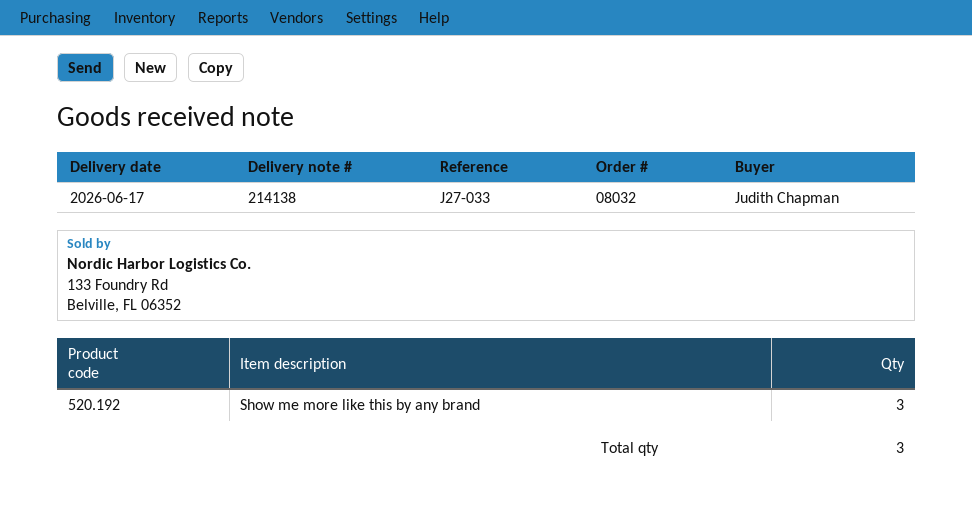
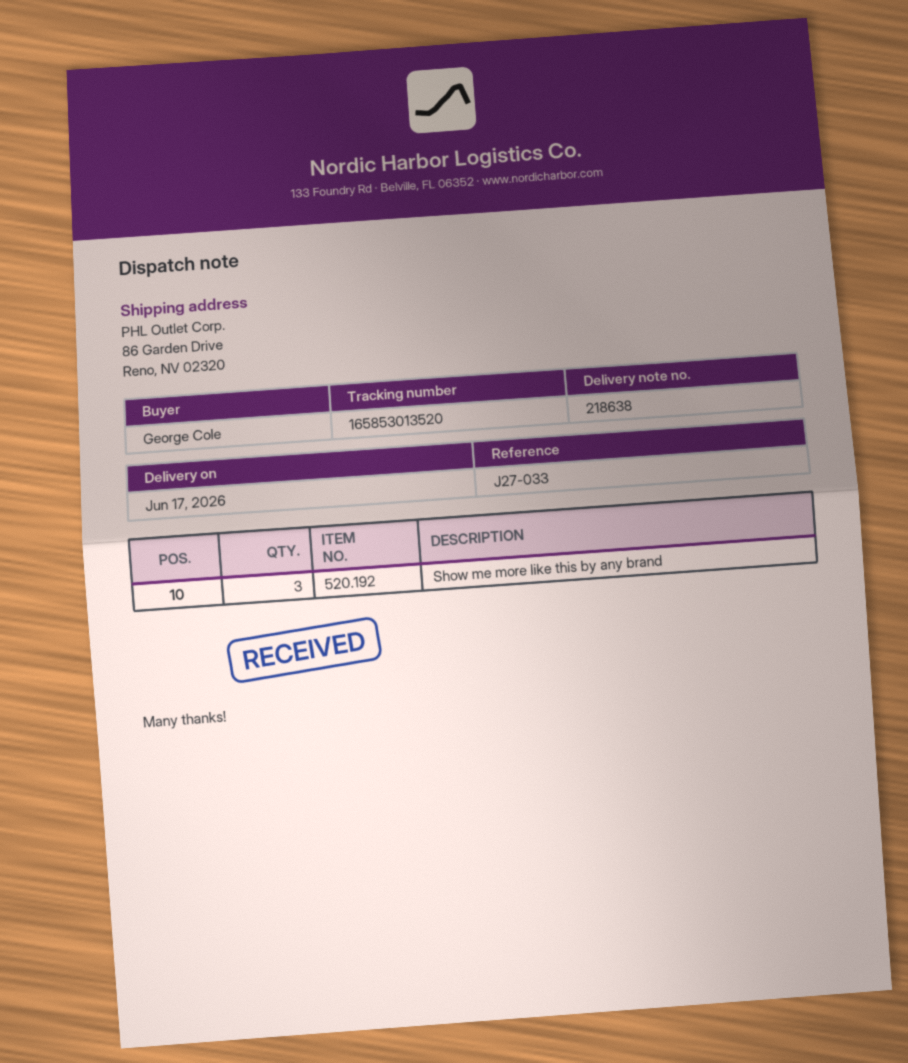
delivery note number: 214138 -> 218638
ordered by: Judith Chapman -> George Cole

